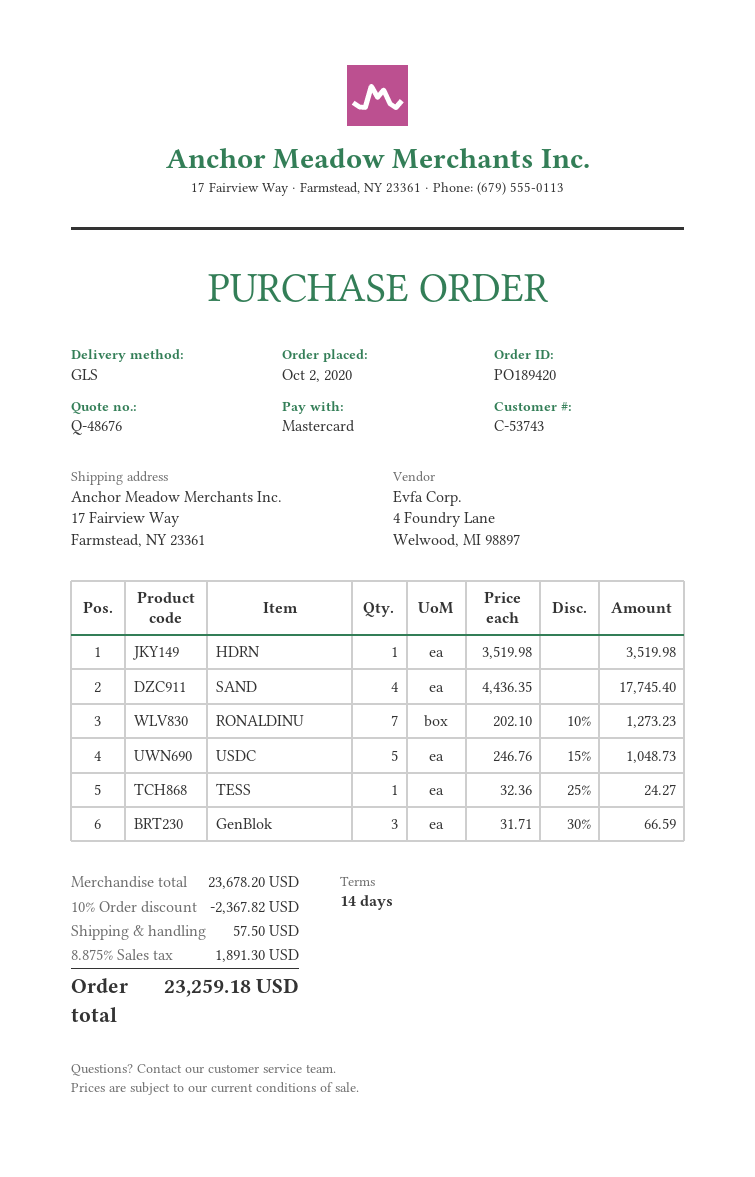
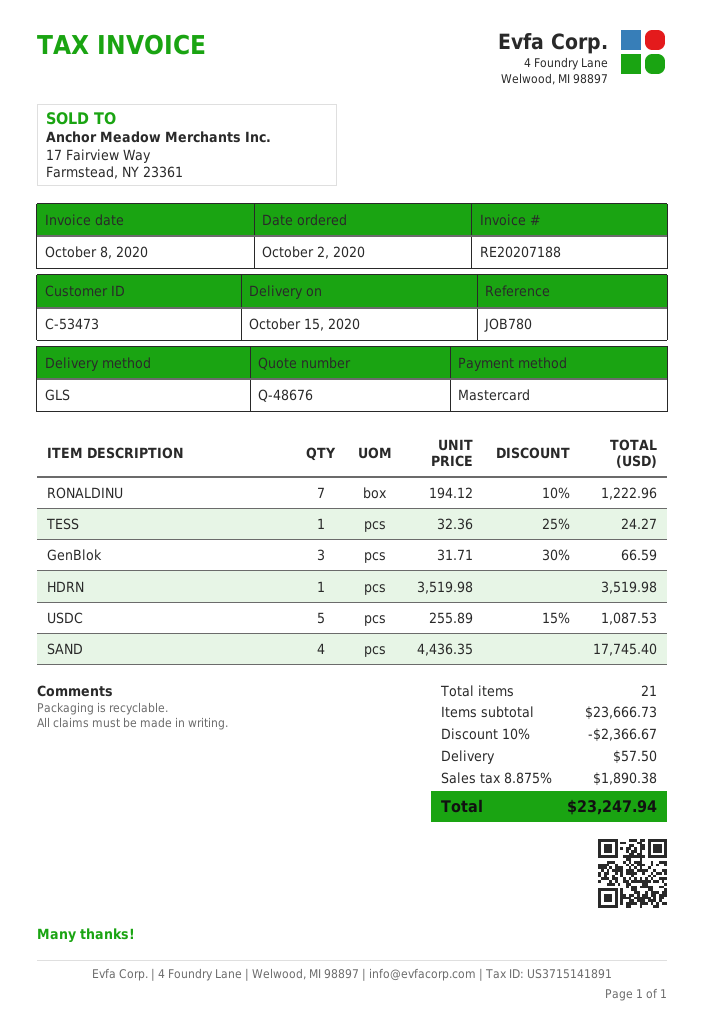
customer number: C-53743 -> C-53473
RONALDINU: 7 x 202.10 - 10% = 1273.23 -> 7 x 194.12 - 10% = 1222.96
USDC: 5 x 246.76 - 15% = 1048.73 -> 5 x 255.89 - 15% = 1087.53
subtotal: 23678.20 -> 23666.73
discount: 10% = 2367.82 -> 10% = 2366.67
tax: 8.875% = 1891.30 -> 8.875% = 1890.38
total: 23259.18 -> 23247.94

